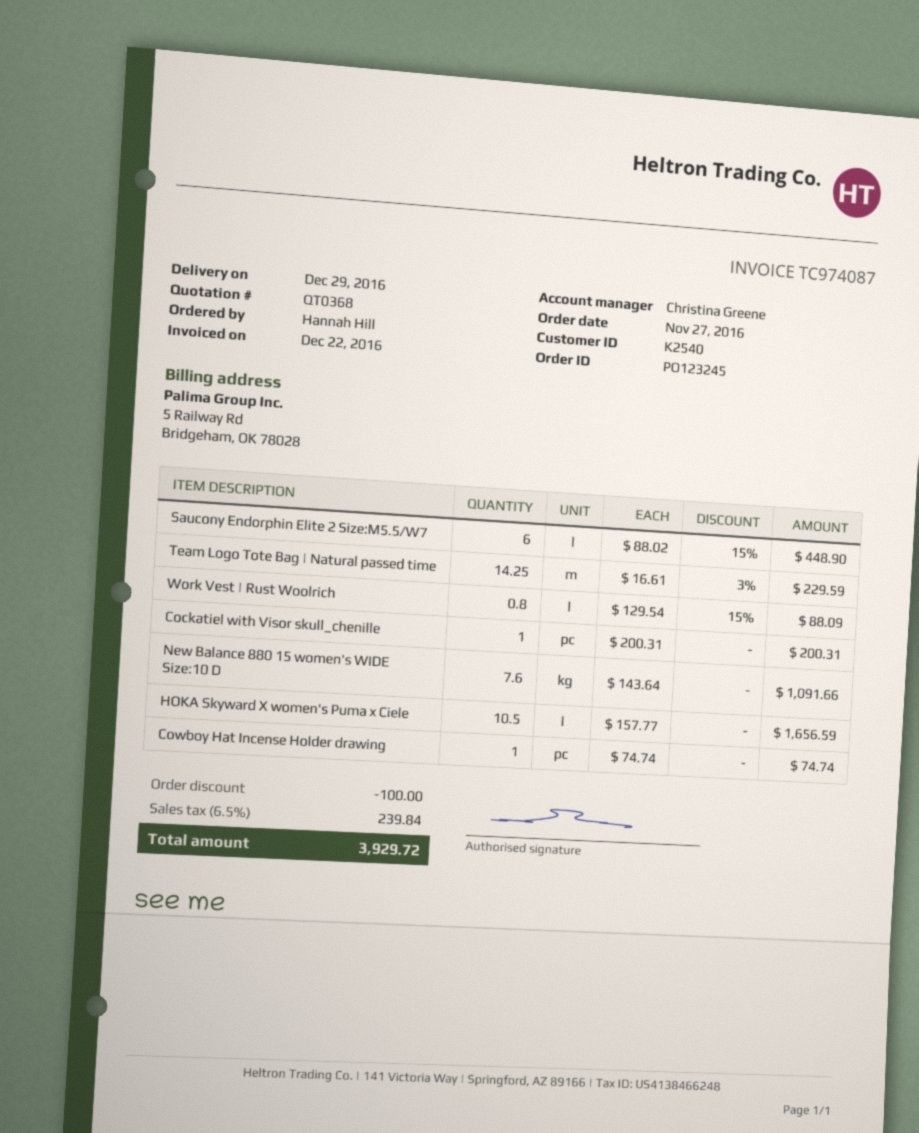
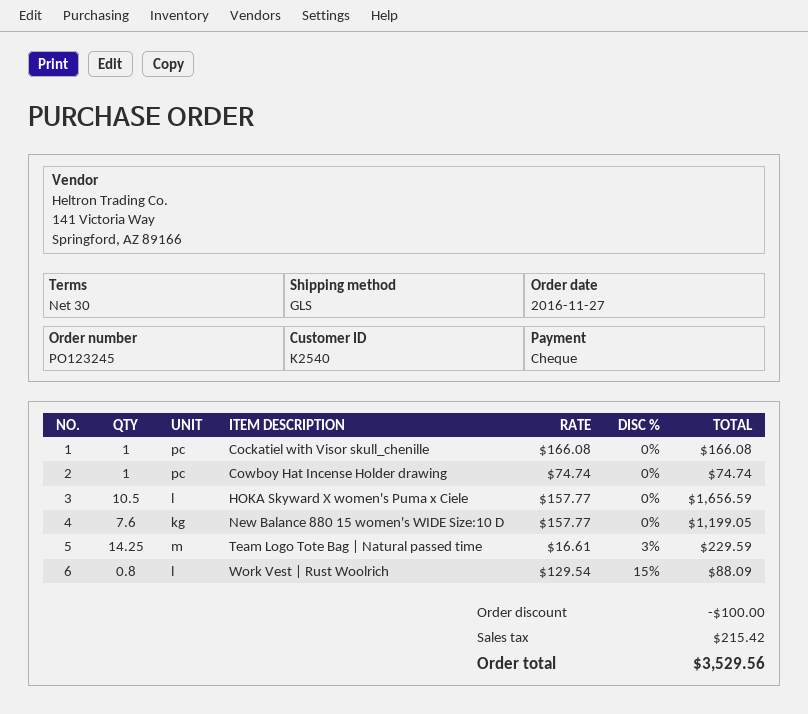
Saucony Endorphin Elite 2 Size:M5.5/W7: 6 x 88.02 - 15% = 448.90 -> none
Cockatiel with Visor skull_chenille: 1 x 200.31 = 200.31 -> 1 x 166.08 = 166.08
New Balance 880 15 women's WIDE Size:10 D: 7.6 x 143.64 = 1091.66 -> 7.6 x 157.77 = 1199.05
tax: 239.84 -> 215.42
total: 3929.72 -> 3529.56

